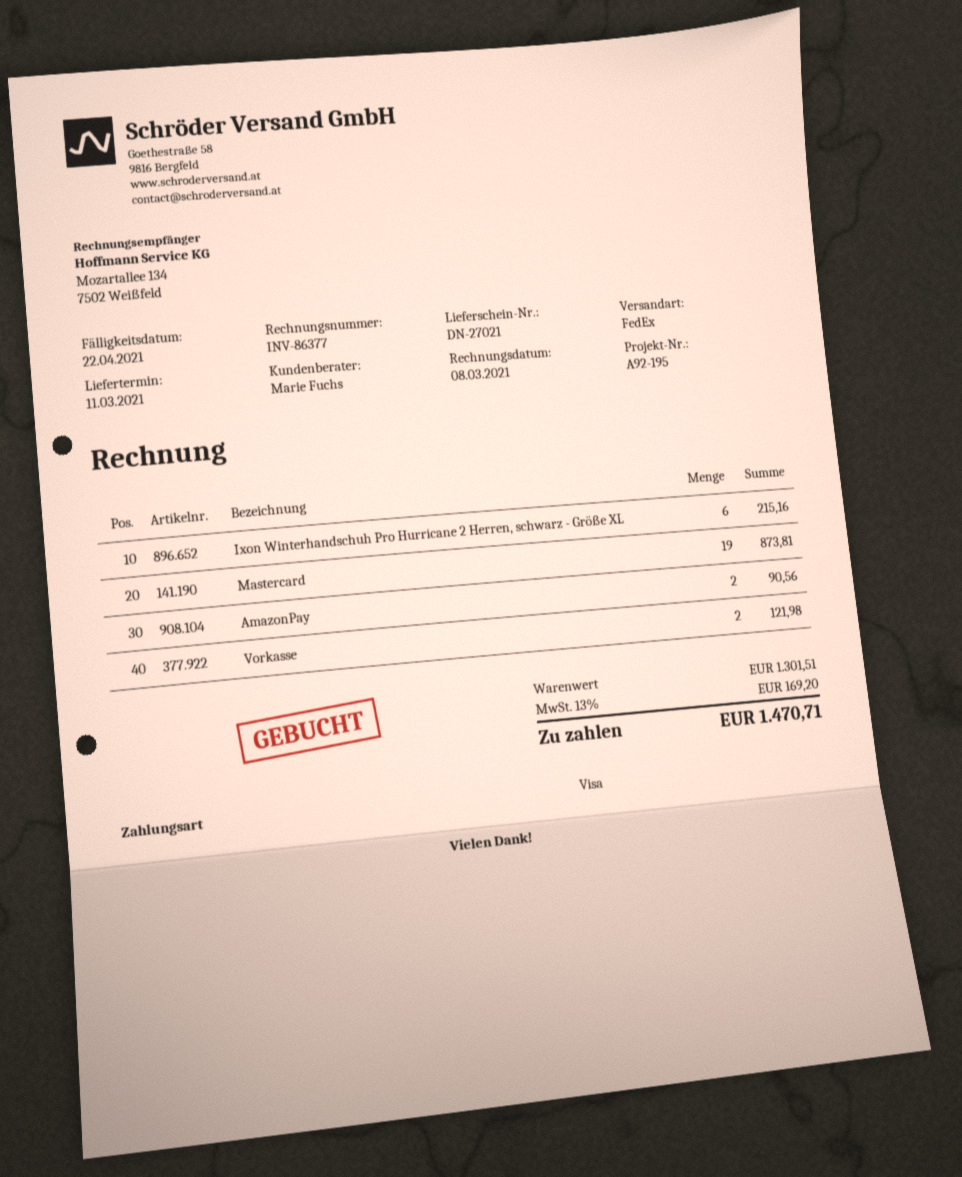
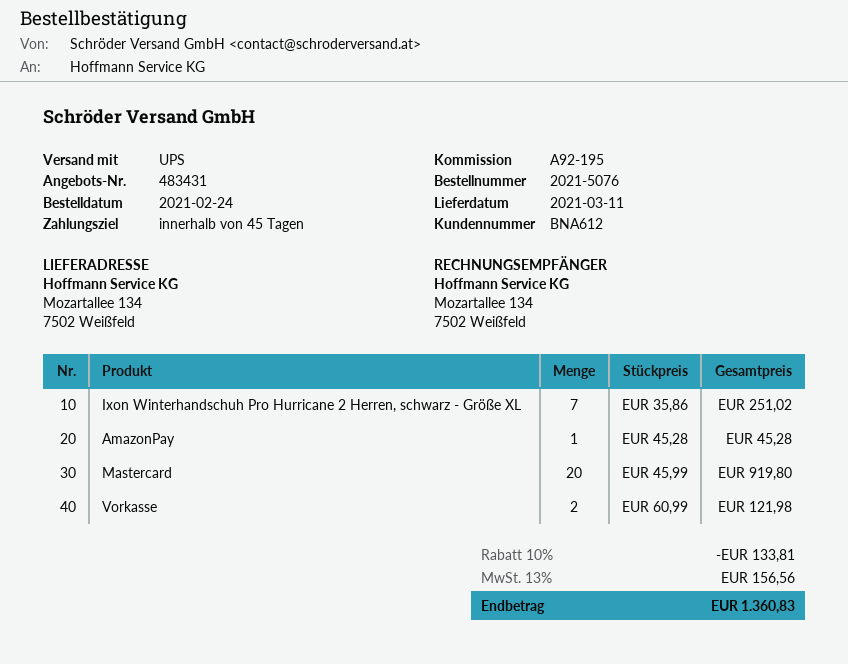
shipping method: FedEx -> UPS
Ixon Winterhandschuh Pro Hurricane 2 Herren, schwarz - Größe XL: 6 for 215.16 -> 7 for 251.02
Mastercard: 19 for 873.81 -> 20 for 919.80
AmazonPay: 2 for 90.56 -> 1 for 45.28
discount: none -> 10% = 133.81
tax: 13% = 169.20 -> 13% = 156.56
total: 1470.71 -> 1360.83

